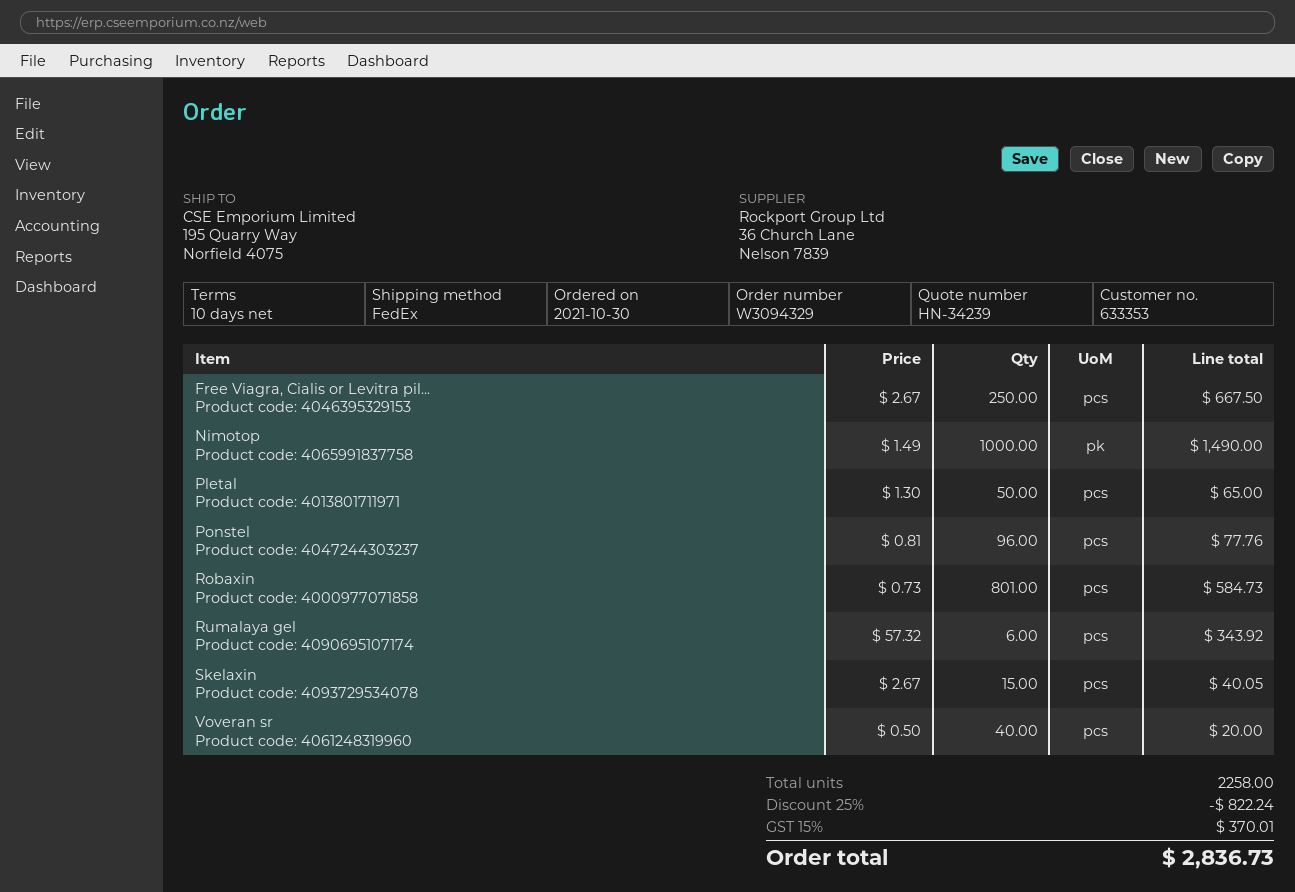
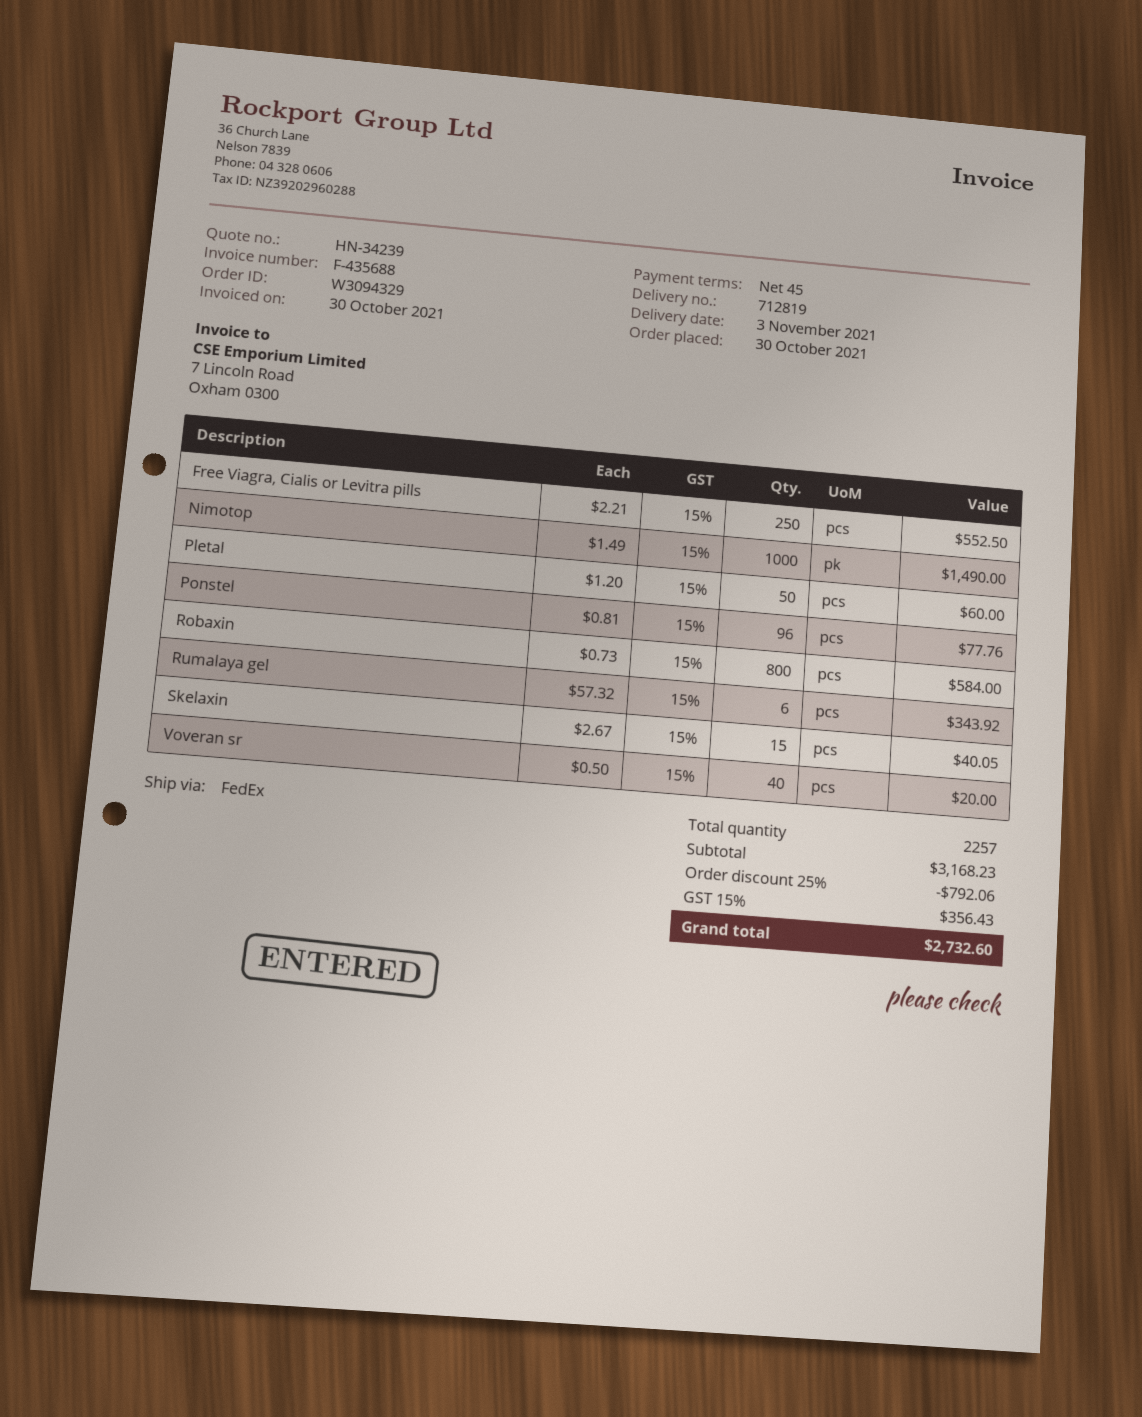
payment terms: 10 days -> 45 days
Free Viagra, Cialis or Levitra pil...: 250 x 2.67 = 667.50 -> 250 x 2.21 = 552.50
Pletal: 50 x 1.30 = 65.00 -> 50 x 1.20 = 60.00
Robaxin: 801 x 0.73 = 584.73 -> 800 x 0.73 = 584.00
total quantity: 2258 -> 2257
discount: 25% = 822.24 -> 25% = 792.06
tax: 15% = 370.01 -> 15% = 356.43
total: 2836.73 -> 2732.60

